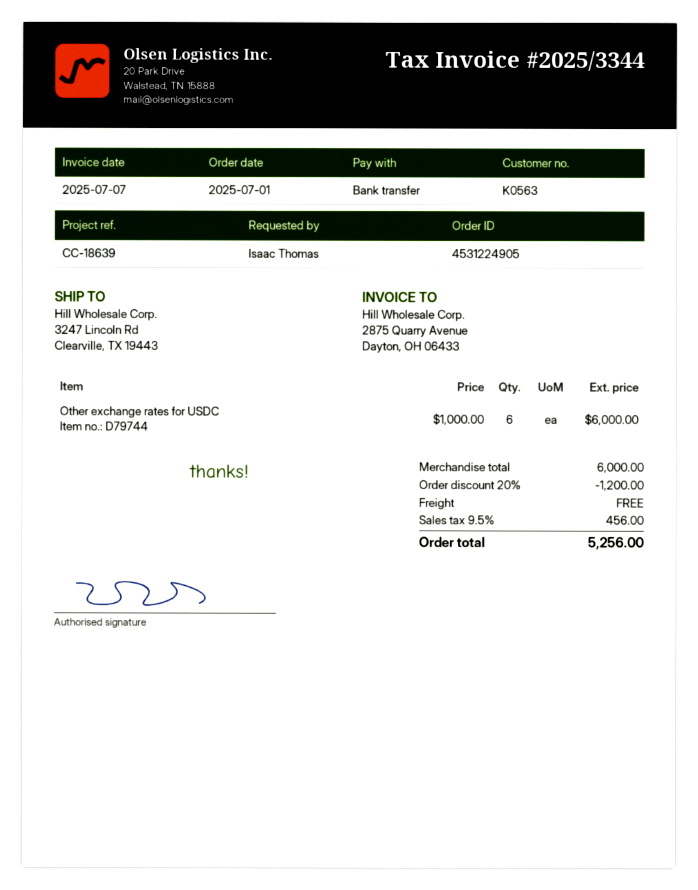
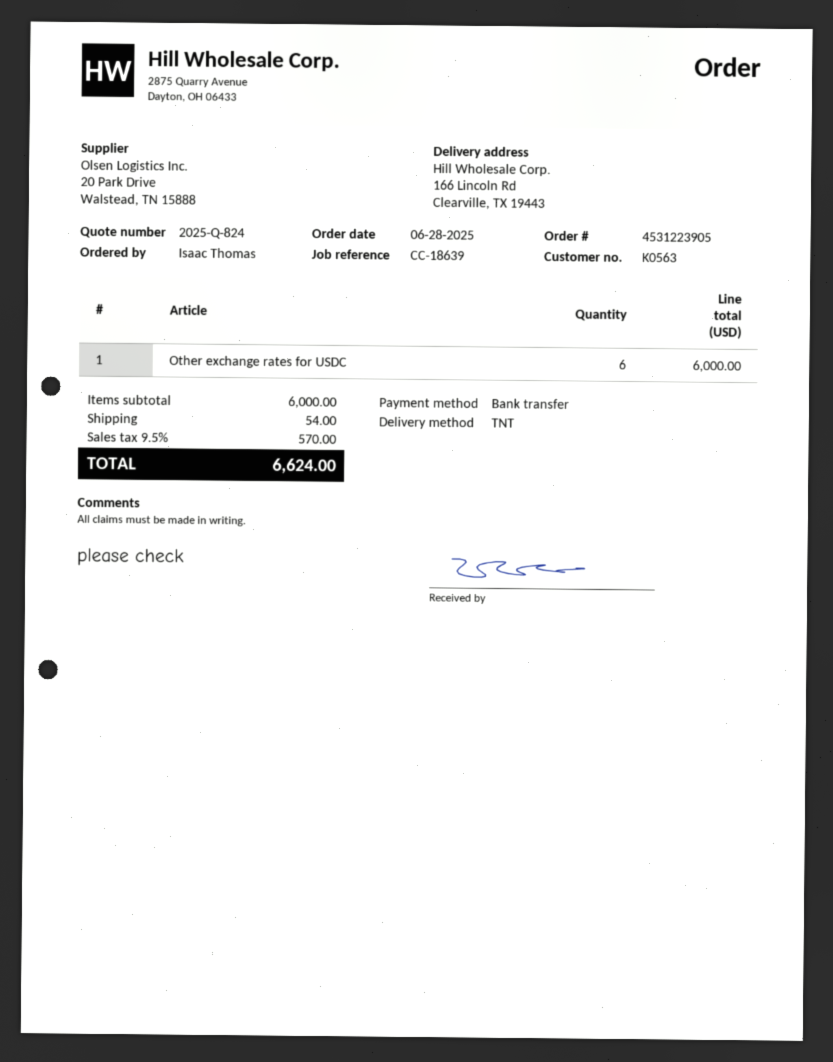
order number: 4531224905 -> 4531223905
order date: 2025-07-01 -> 2025-06-28
ship to: 3247 Lincoln Rd, Clearville, TX 19443 -> 166 Lincoln Rd, Clearville, TX 19443
discount: 20% = 1200.00 -> none
shipping: 0.00 -> 54.00
tax: 9.5% = 456.00 -> 9.5% = 570.00
total: 5256.00 -> 6624.00

